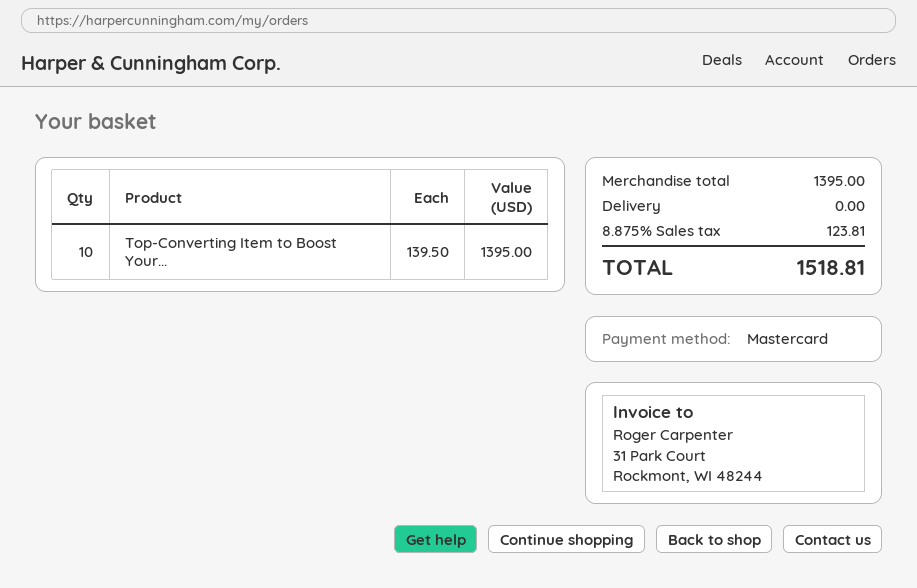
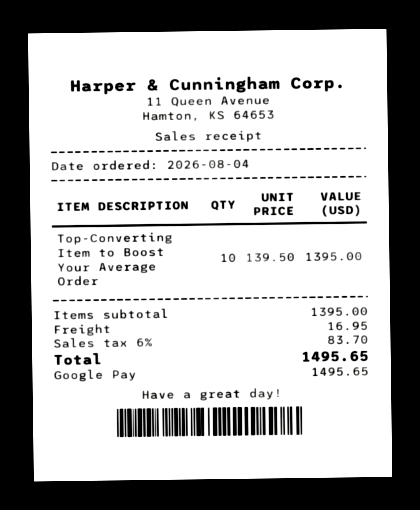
payment method: Mastercard -> Google Pay
shipping: 0.00 -> 16.95
tax: 8.875% = 123.81 -> 6% = 83.70
total: 1518.81 -> 1495.65

